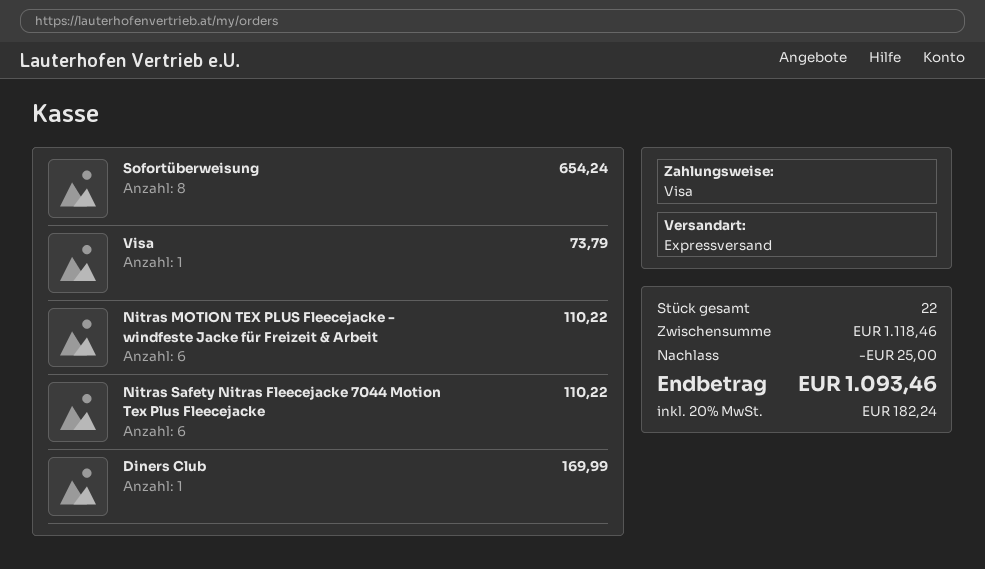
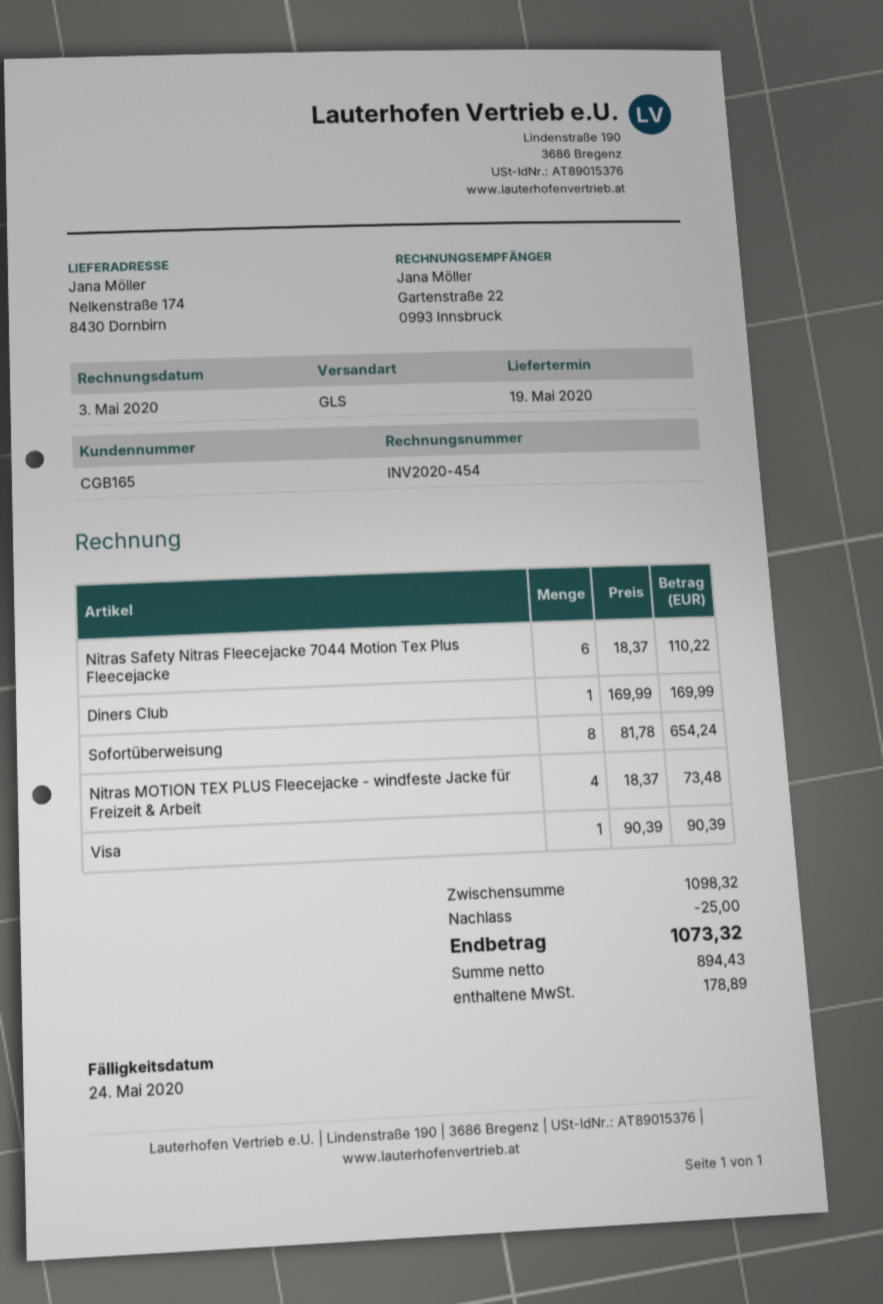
shipping method: express -> GLS
Visa: 1 for 73.79 -> 1 for 90.39
Nitras MOTION TEX PLUS Fleecejacke - windfeste Jacke für Freizeit & Arbeit: 6 for 110.22 -> 4 for 73.48
subtotal: 1118.46 -> 1098.32
tax: 182.24 -> 178.89
total: 1093.46 -> 1073.32

